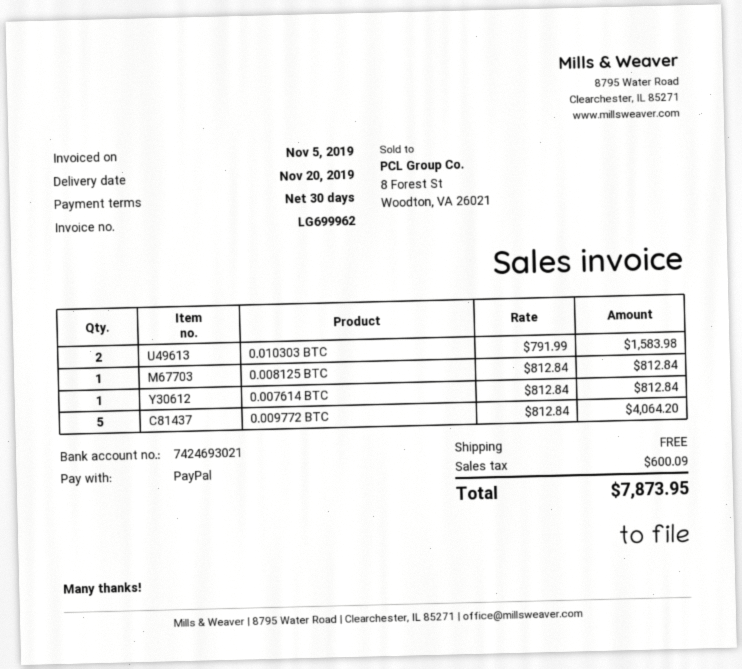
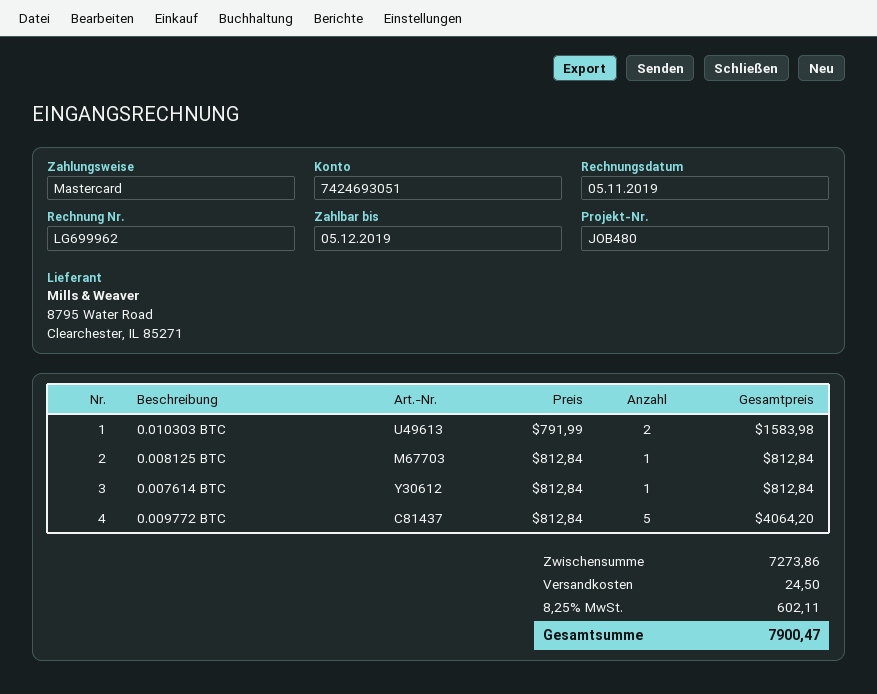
payment method: PayPal -> Mastercard
bank account: 7424693021 -> 7424693051
shipping: 0.00 -> 24.50
tax: 600.09 -> 602.11
total: 7873.95 -> 7900.47

